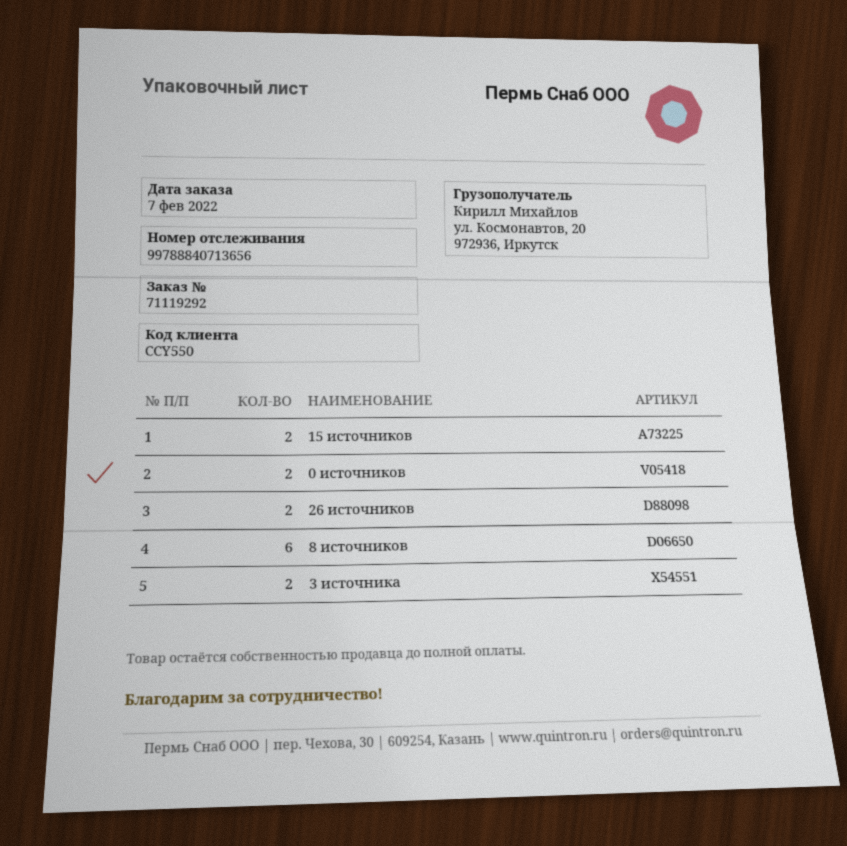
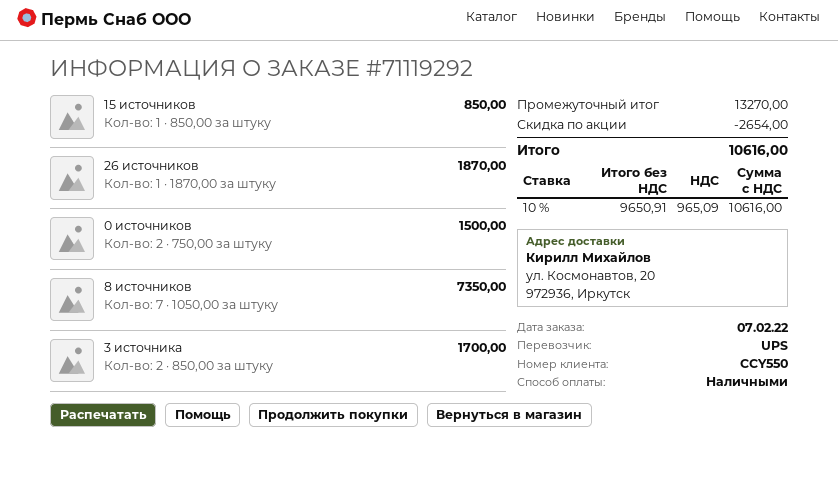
15 источников: 2 -> 1
26 источников: 2 -> 1
8 источников: 6 -> 7

